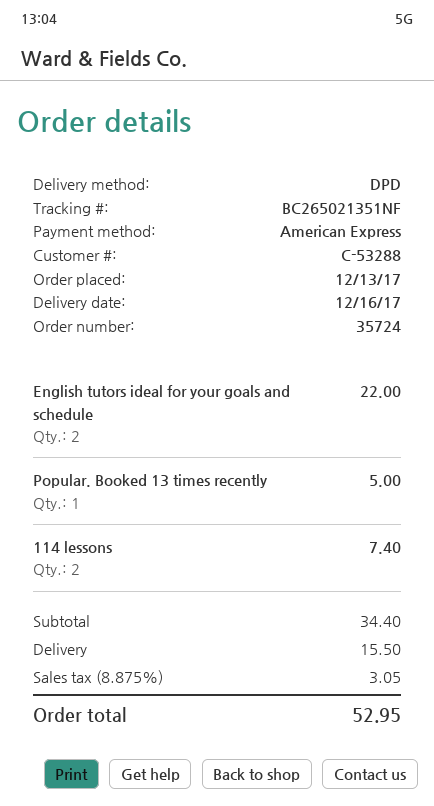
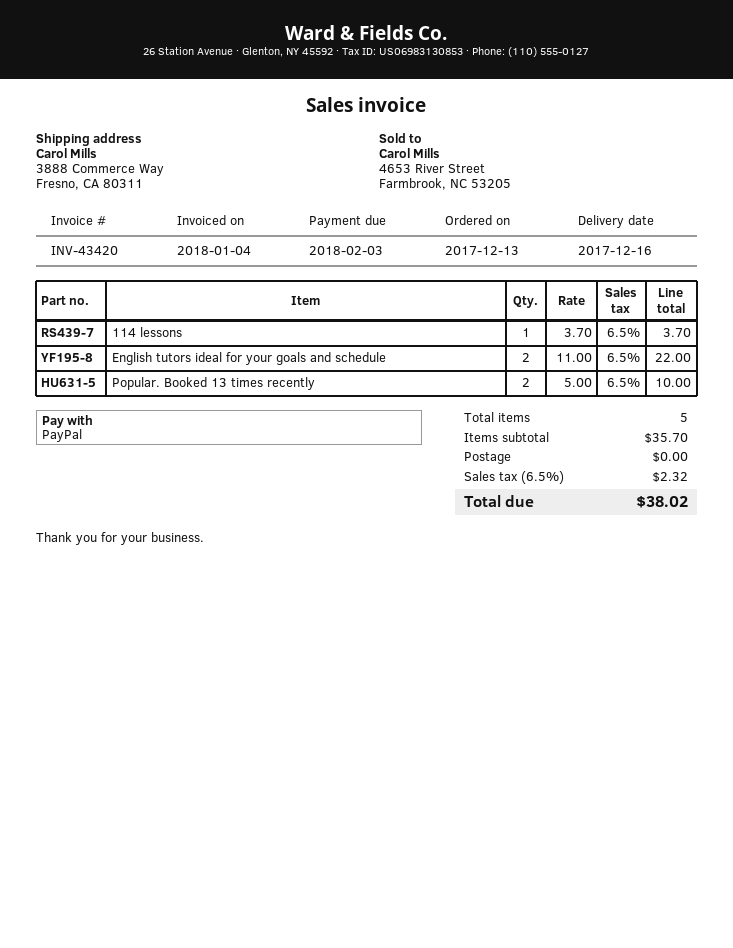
payment method: American Express -> PayPal
Popular. Booked 13 times recently: 1 for 5.00 -> 2 for 10.00
114 lessons: 2 for 7.40 -> 1 for 3.70
subtotal: 34.40 -> 35.70
shipping: 15.50 -> 0.00
tax: 8.875% = 3.05 -> 6.5% = 2.32
total: 52.95 -> 38.02

